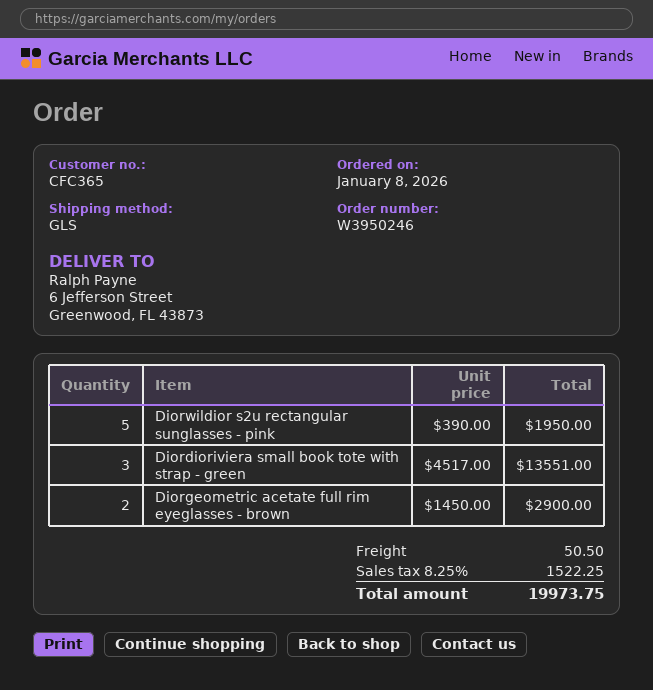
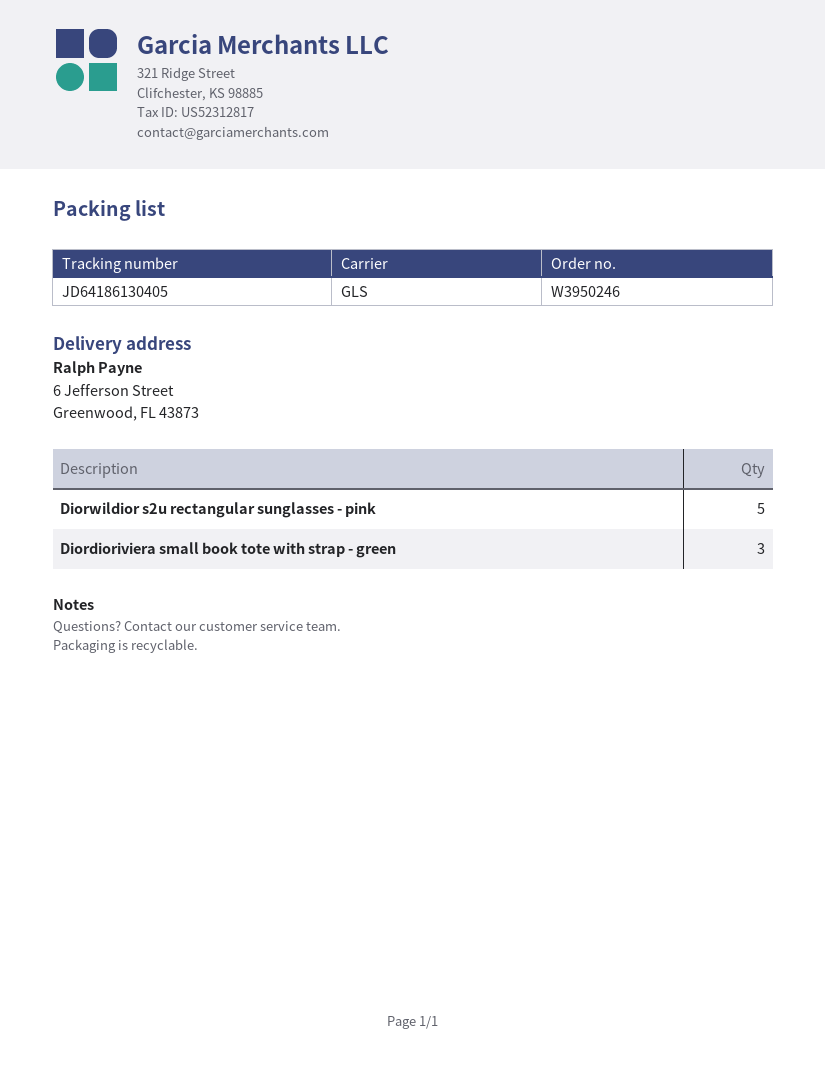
Diorgeometric acetate full rim eyeglasses - brown: 2 -> none

